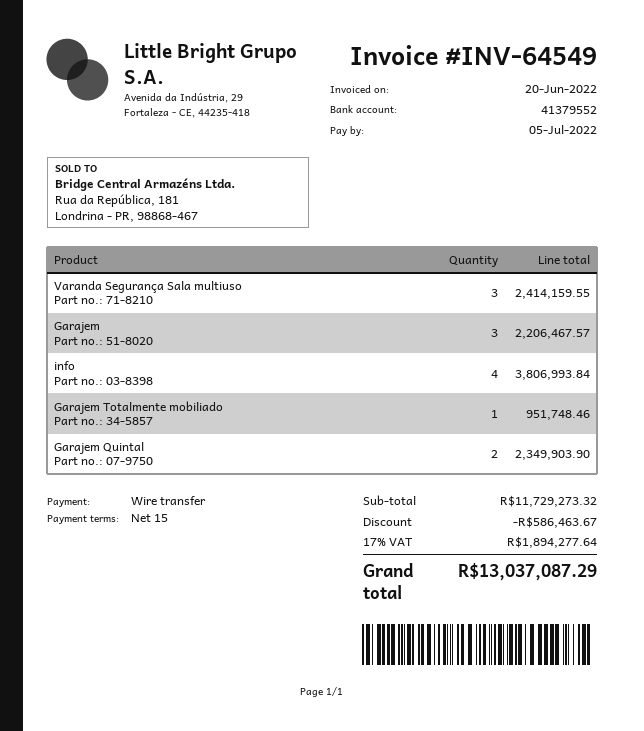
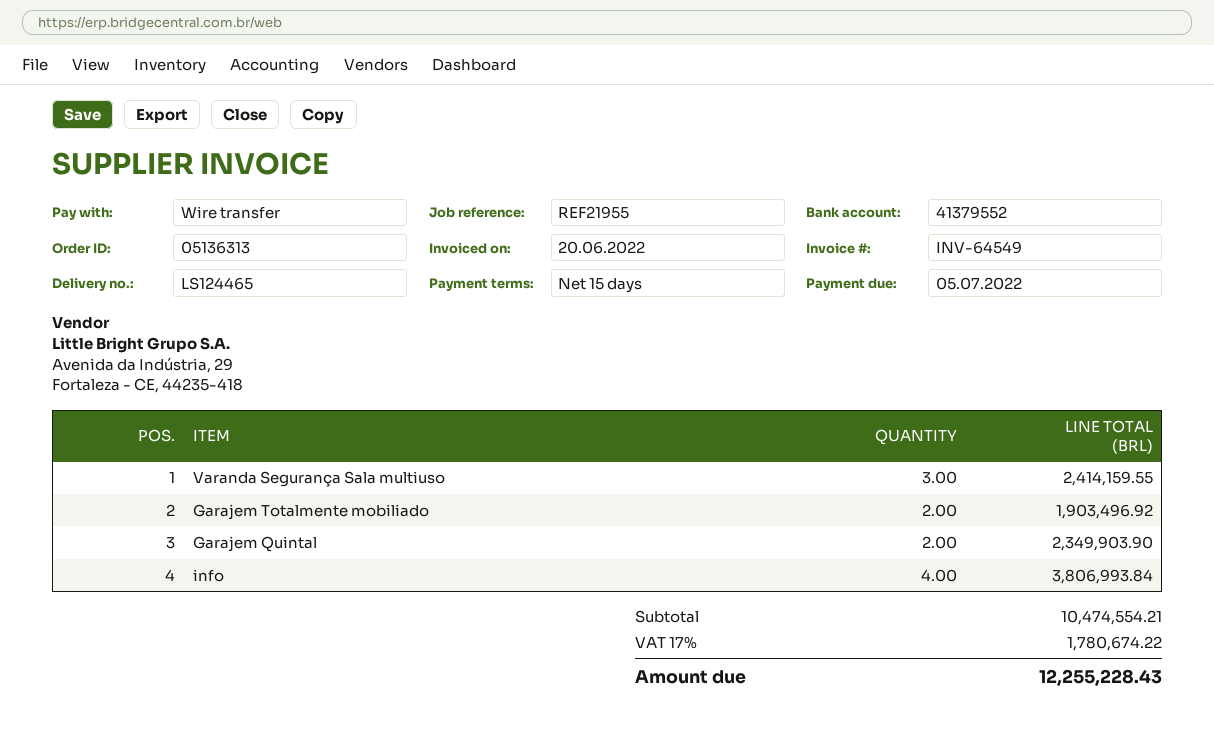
Garajem: 3 for 2206467.57 -> none
Garajem Totalmente mobiliado: 1 for 951748.46 -> 2 for 1903496.92
subtotal: 11729273.32 -> 10474554.21
discount: 586463.67 -> none
tax: 17% = 1894277.64 -> 17% = 1780674.22
total: 13037087.29 -> 12255228.43

